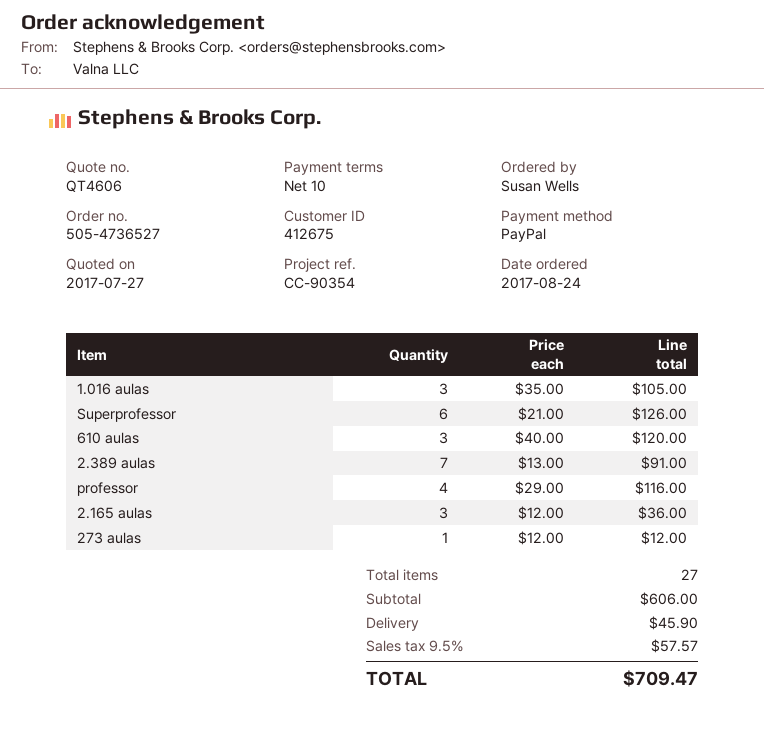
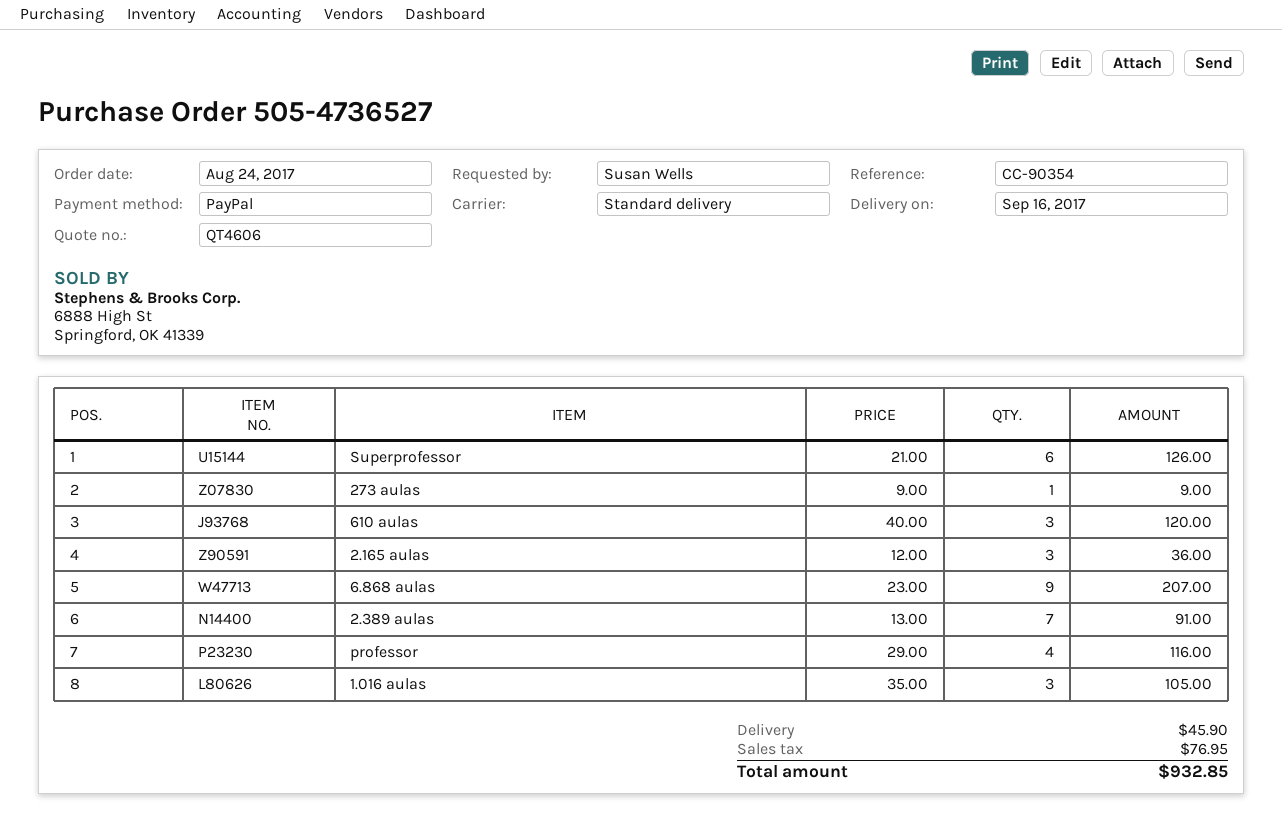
273 aulas: 1 x 12.00 = 12.00 -> 1 x 9.00 = 9.00
6.868 aulas: none -> 9 x 23.00 = 207.00
tax: 57.57 -> 76.95
total: 709.47 -> 932.85

